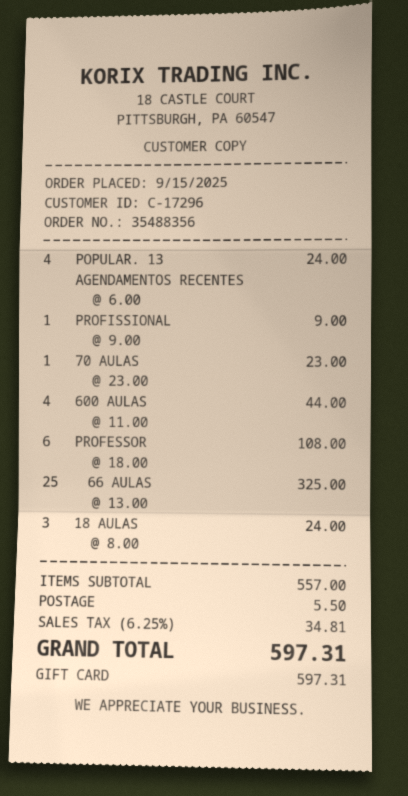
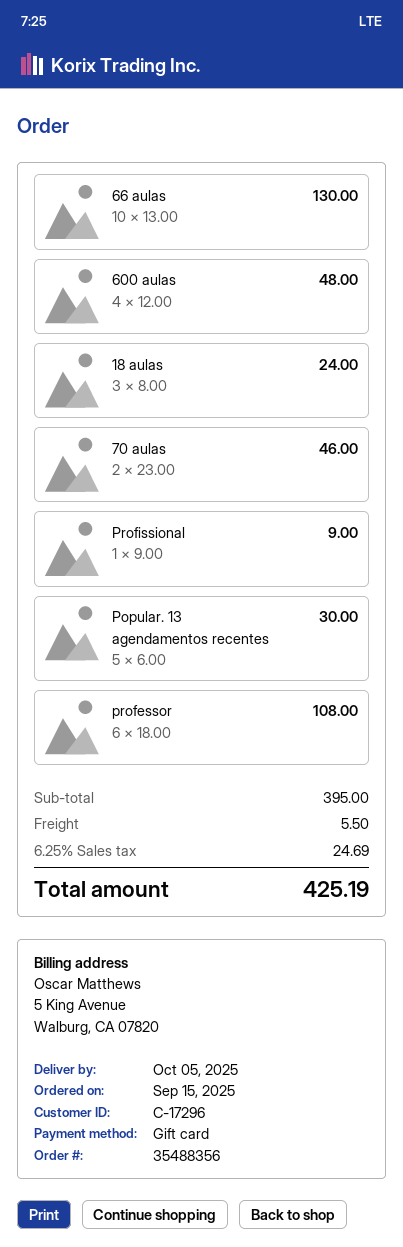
POPULAR. 13 AGENDAMENTOS RECENTES: 4 x 6.00 = 24.00 -> 5 x 6.00 = 30.00
70 AULAS: 1 x 23.00 = 23.00 -> 2 x 23.00 = 46.00
600 AULAS: 4 x 11.00 = 44.00 -> 4 x 12.00 = 48.00
66 AULAS: 25 x 13.00 = 325.00 -> 10 x 13.00 = 130.00
subtotal: 557.00 -> 395.00
tax: 6.25% = 34.81 -> 6.25% = 24.69
total: 597.31 -> 425.19

